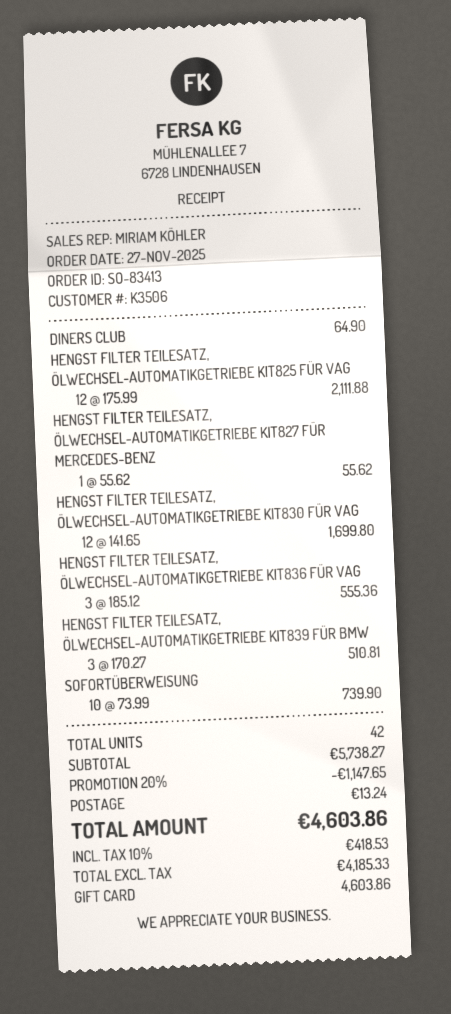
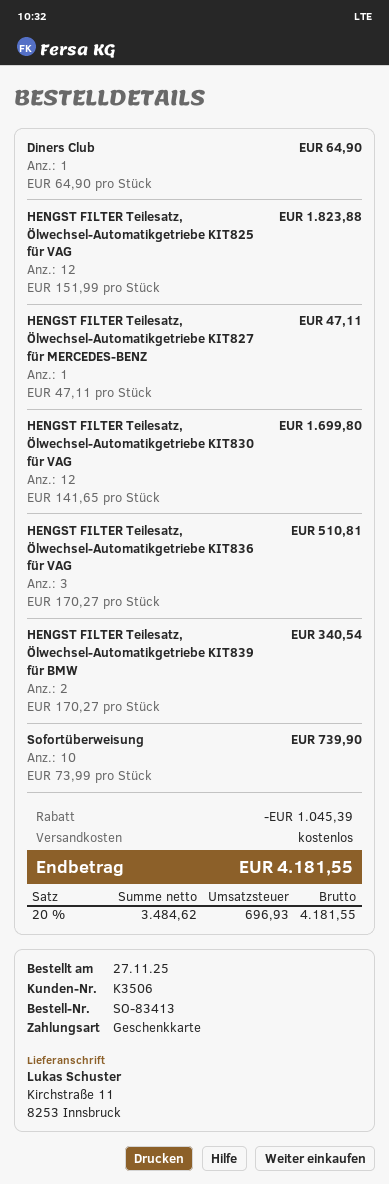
HENGST FILTER TEILESATZ, ÖLWECHSEL-AUTOMATIKGETRIEBE KIT825 FÜR VAG: 12 x 175.99 = 2111.88 -> 12 x 151.99 = 1823.88
HENGST FILTER TEILESATZ, ÖLWECHSEL-AUTOMATIKGETRIEBE KIT827 FÜR MERCEDES-BENZ: 1 x 55.62 = 55.62 -> 1 x 47.11 = 47.11
HENGST FILTER TEILESATZ, ÖLWECHSEL-AUTOMATIKGETRIEBE KIT836 FÜR VAG: 3 x 185.12 = 555.36 -> 3 x 170.27 = 510.81
HENGST FILTER TEILESATZ, ÖLWECHSEL-AUTOMATIKGETRIEBE KIT839 FÜR BMW: 3 x 170.27 = 510.81 -> 2 x 170.27 = 340.54
discount: 1147.65 -> 1045.39
shipping: 13.24 -> 0.00
net: 4185.33 -> 3484.62
tax: 10% = 418.53 -> 20% = 696.93
total: 4603.86 -> 4181.55

